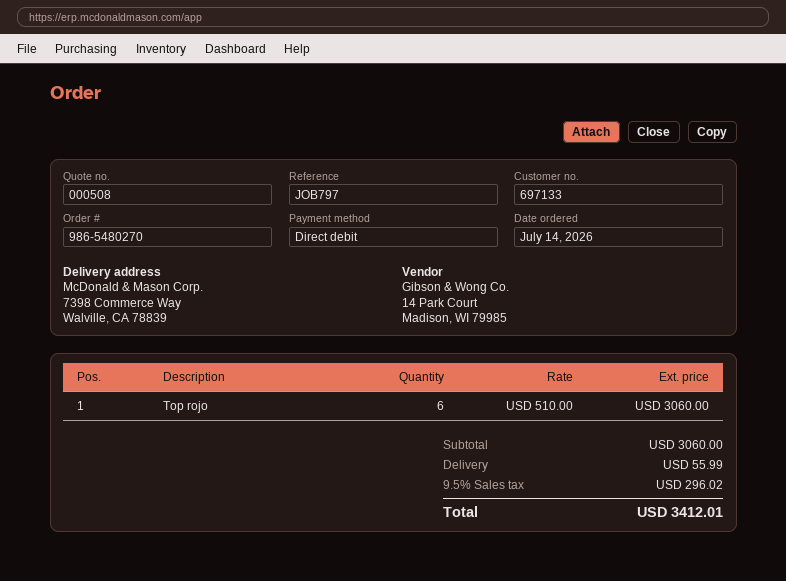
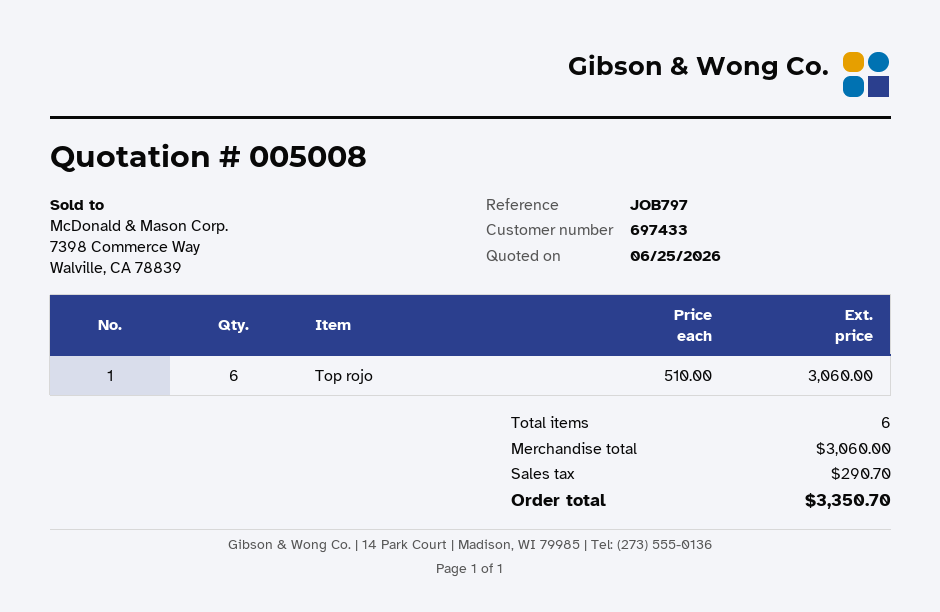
quote number: 000508 -> 005008
customer number: 697133 -> 697433
shipping: 55.99 -> none
tax: 296.02 -> 290.70
total: 3412.01 -> 3350.70

